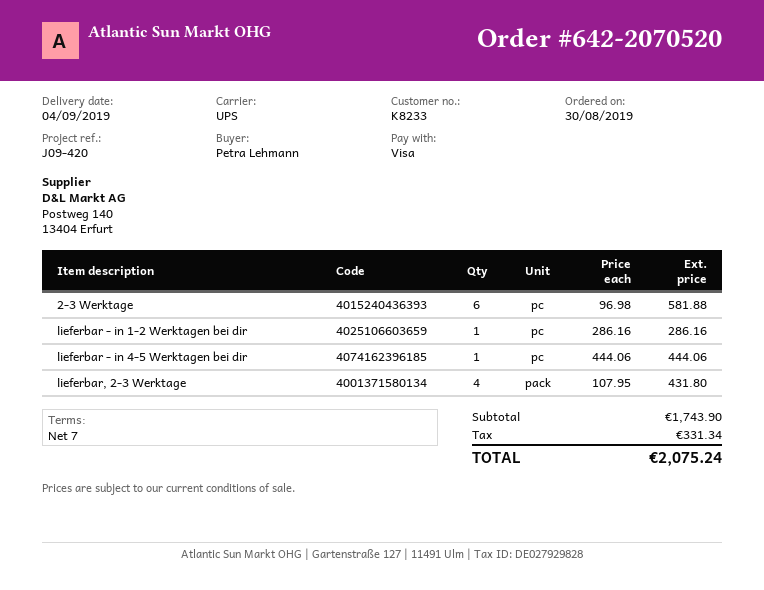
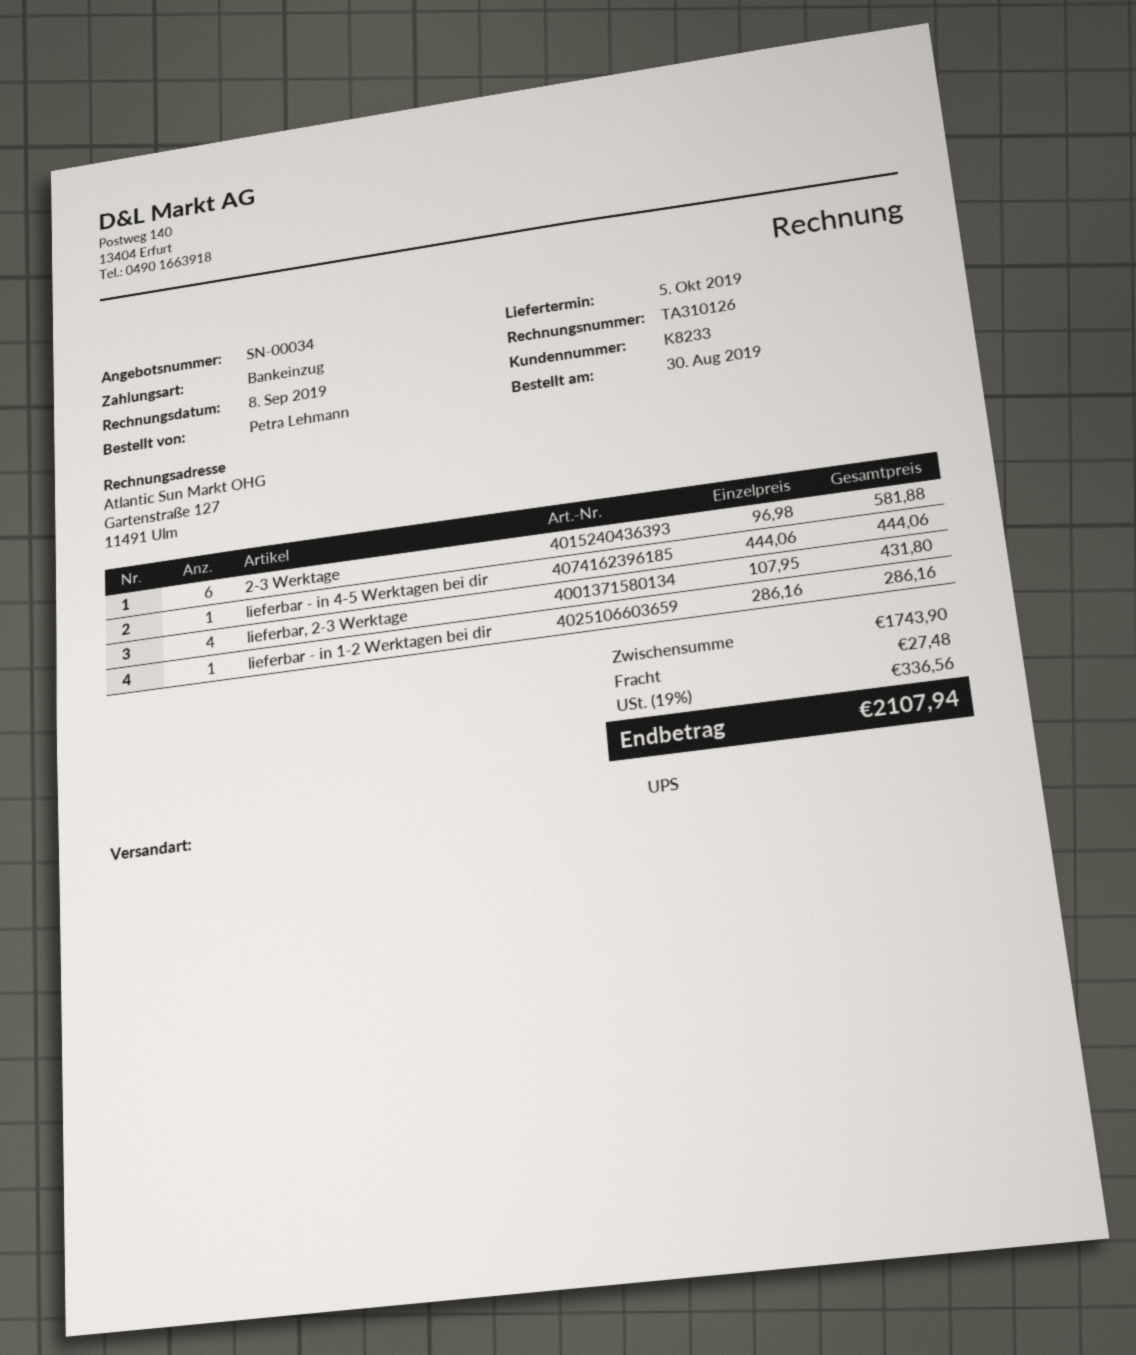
delivery date: 2019-09-04 -> 2019-10-05
payment method: Visa -> direct debit
shipping: none -> 27.48
tax: 331.34 -> 336.56
total: 2075.24 -> 2107.94

